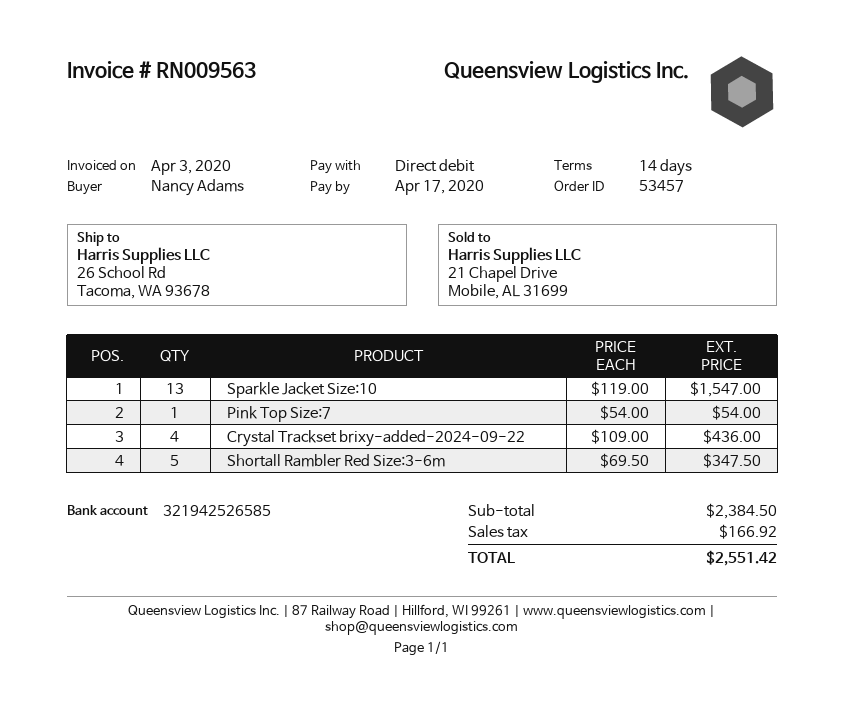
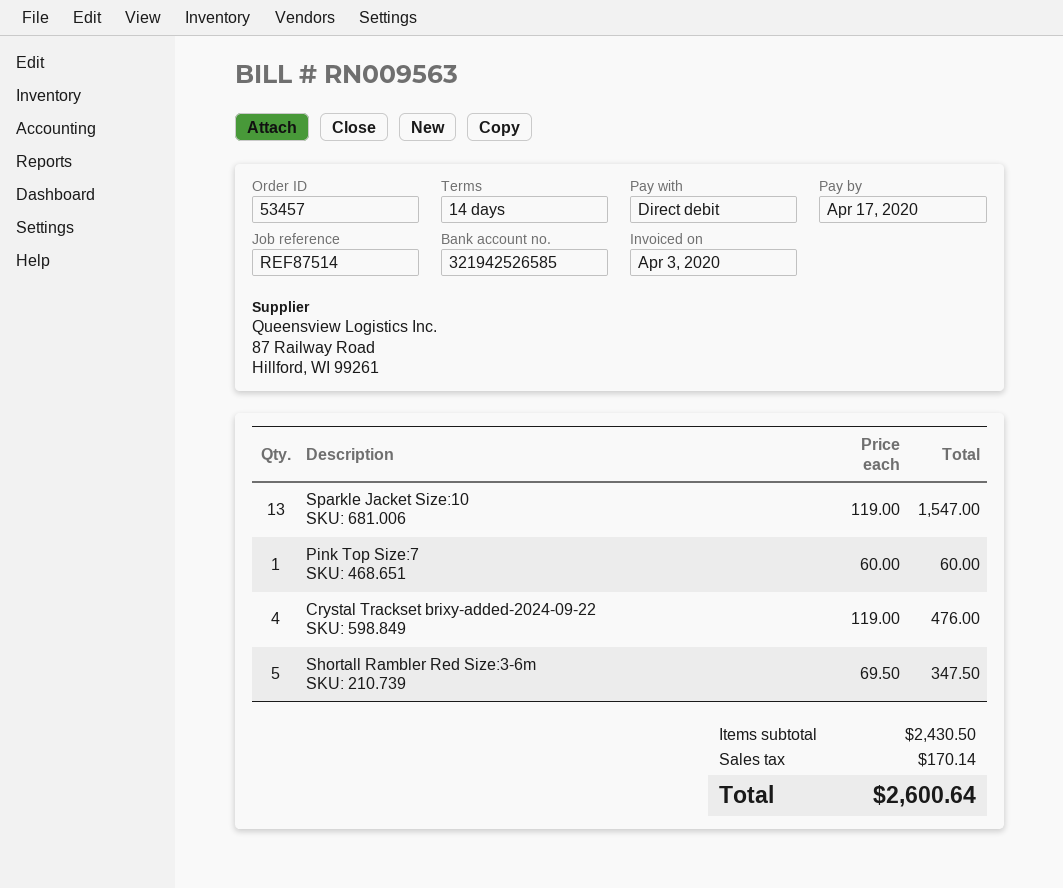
Pink Top Size:7: 1 x 54.00 = 54.00 -> 1 x 60.00 = 60.00
Crystal Trackset brixy-added-2024-09-22: 4 x 109.00 = 436.00 -> 4 x 119.00 = 476.00
subtotal: 2384.50 -> 2430.50
tax: 166.92 -> 170.14
total: 2551.42 -> 2600.64

